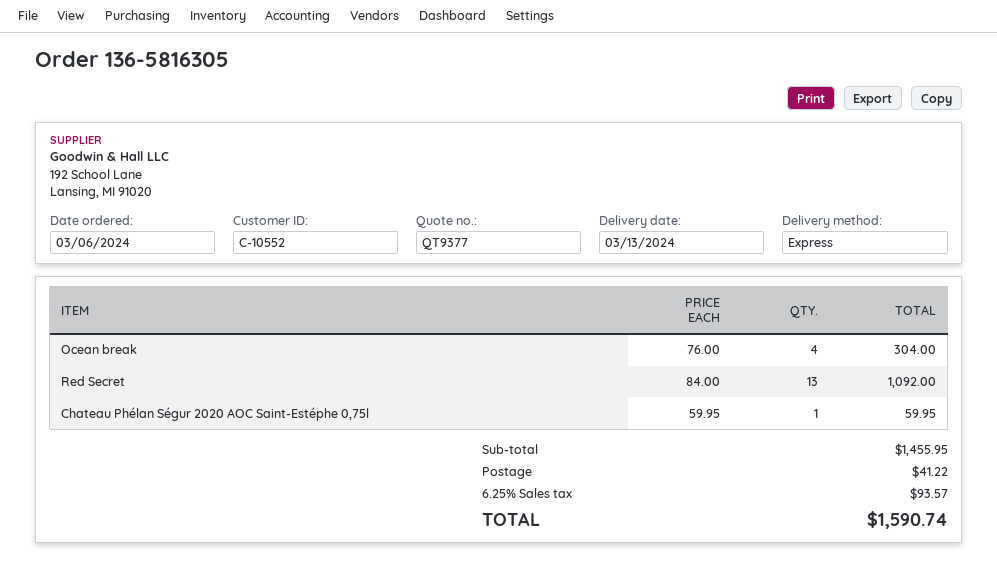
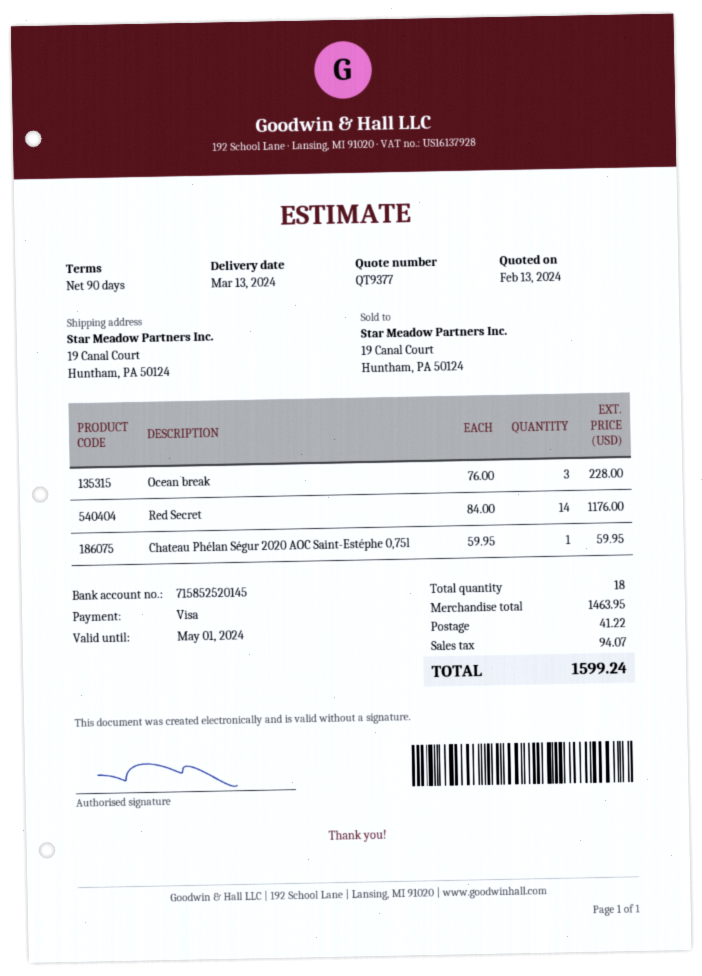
Ocean break: 4 x 76.00 = 304.00 -> 3 x 76.00 = 228.00
Red Secret: 13 x 84.00 = 1092.00 -> 14 x 84.00 = 1176.00
subtotal: 1455.95 -> 1463.95
tax: 93.57 -> 94.07
total: 1590.74 -> 1599.24

